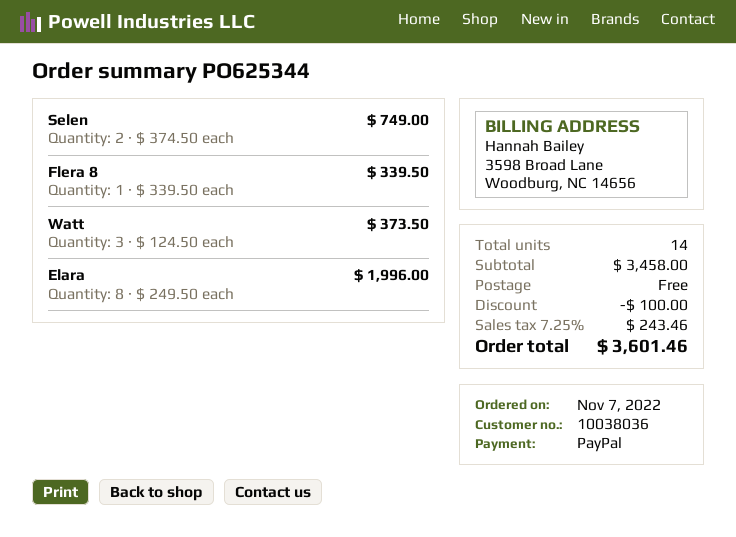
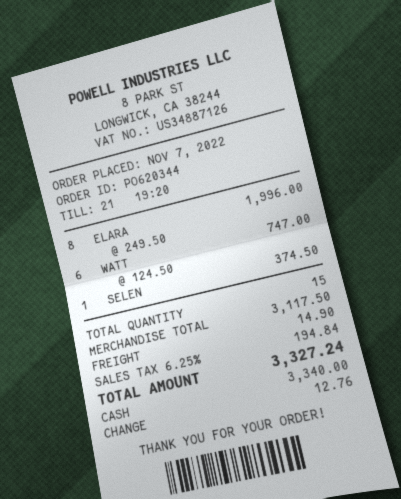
order number: PO625344 -> PO620344
payment method: PayPal -> cash
Selen: 2 x 374.50 = 749.00 -> 1 x 374.50 = 374.50
Flera 8: 1 x 339.50 = 339.50 -> none
Watt: 3 x 124.50 = 373.50 -> 6 x 124.50 = 747.00
total quantity: 14 -> 15
subtotal: 3458.00 -> 3117.50
discount: 100.00 -> none
shipping: 0.00 -> 14.90
tax: 7.25% = 243.46 -> 6.25% = 194.84
total: 3601.46 -> 3327.24

